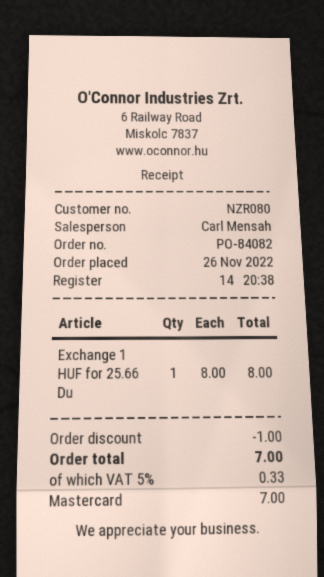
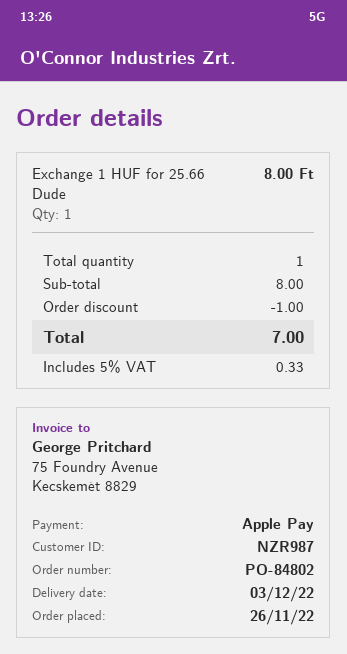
order number: PO-84082 -> PO-84802
customer number: NZR080 -> NZR987
payment method: Mastercard -> Apple Pay

